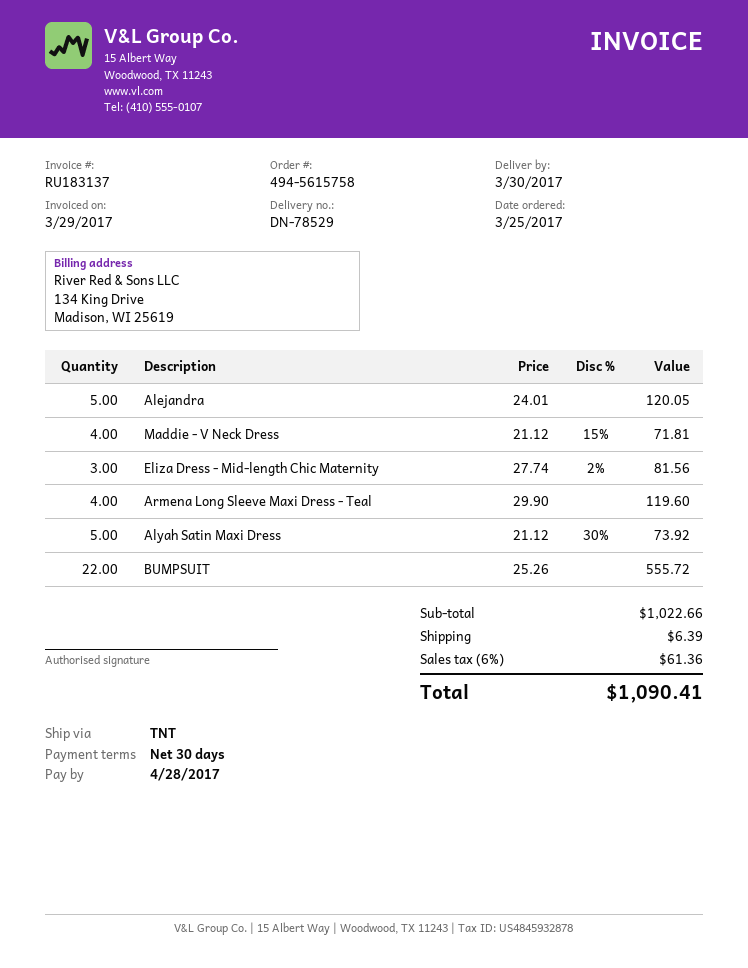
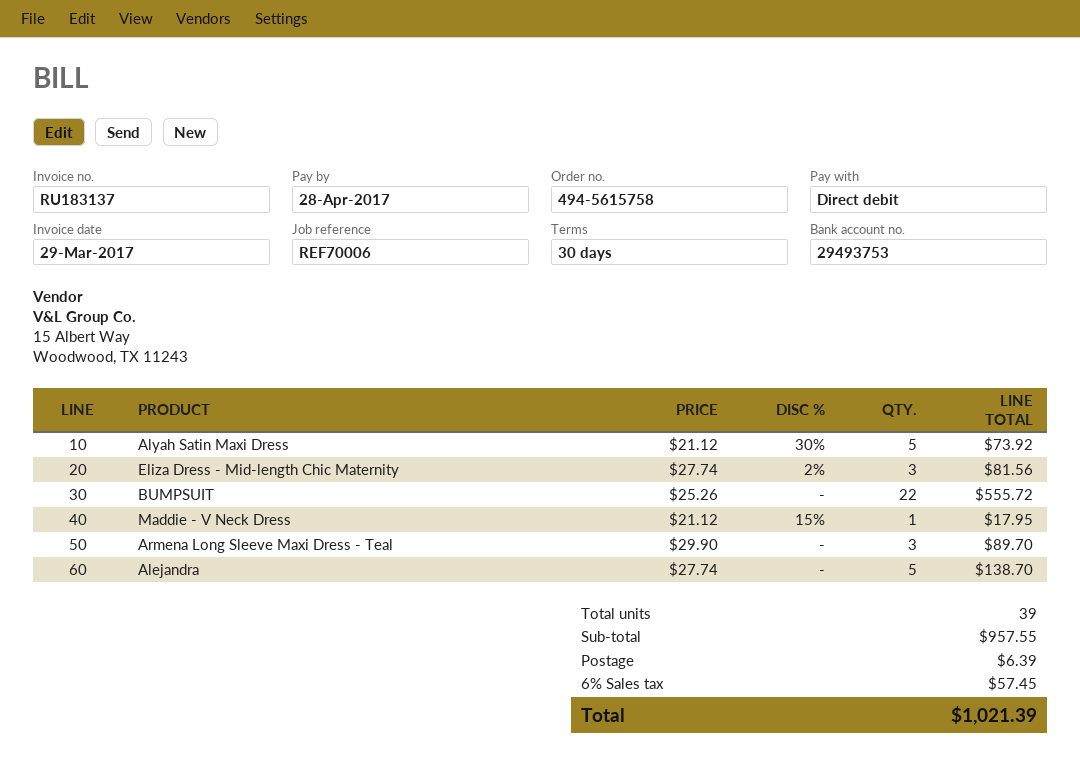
Alejandra: 5 x 24.01 = 120.05 -> 5 x 27.74 = 138.70
Maddie - V Neck Dress: 4 x 21.12 - 15% = 71.81 -> 1 x 21.12 - 15% = 17.95
Armena Long Sleeve Maxi Dress - Teal: 4 x 29.90 = 119.60 -> 3 x 29.90 = 89.70
subtotal: 1022.66 -> 957.55
tax: 6% = 61.36 -> 6% = 57.45
total: 1090.41 -> 1021.39

